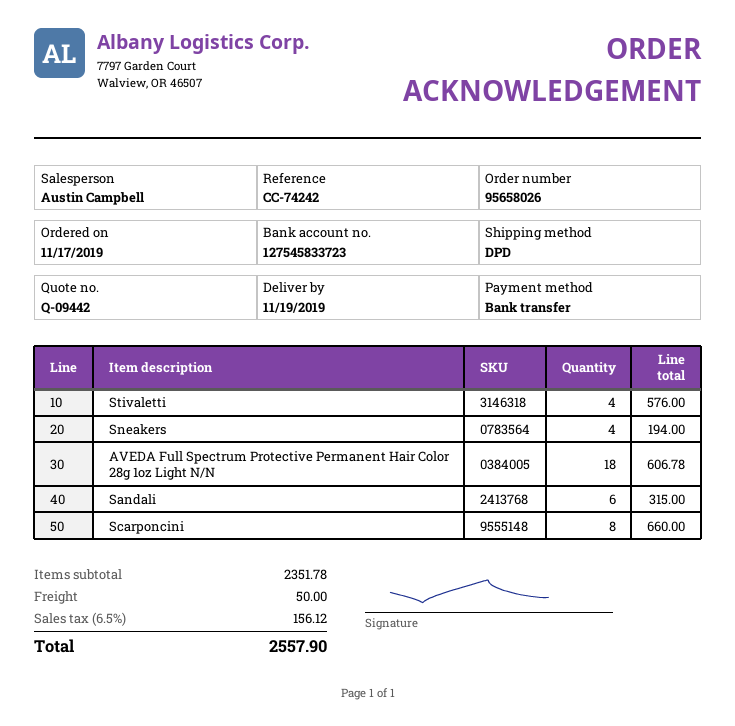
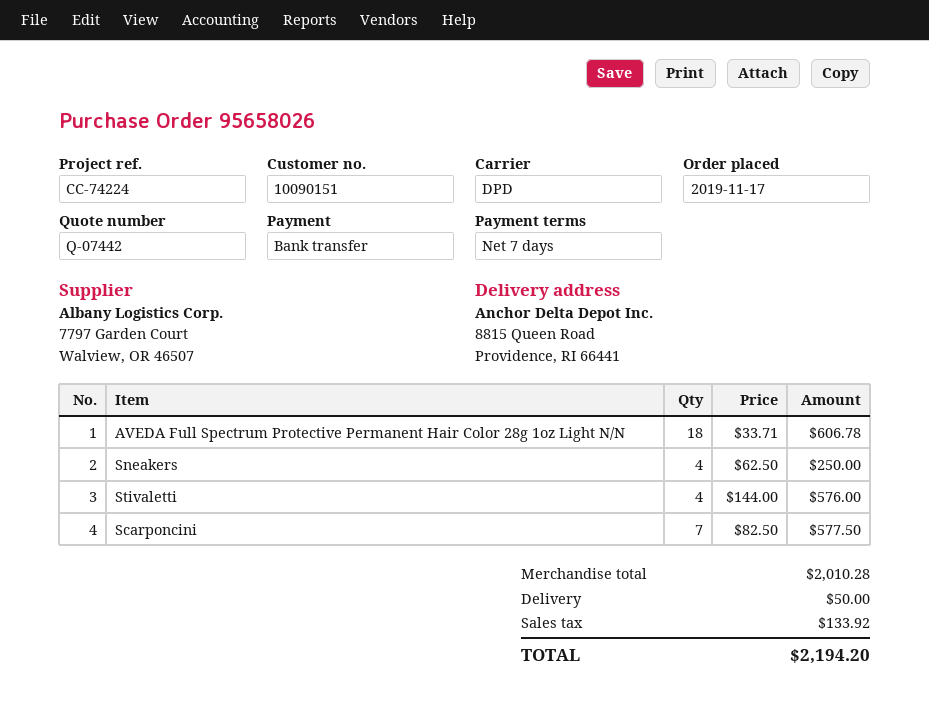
quote number: Q-09442 -> Q-07442
reference: CC-74242 -> CC-74224
Sneakers: 4 for 194.00 -> 4 for 250.00
Sandali: 6 for 315.00 -> none
Scarponcini: 8 for 660.00 -> 7 for 577.50
subtotal: 2351.78 -> 2010.28
tax: 156.12 -> 133.92
total: 2557.90 -> 2194.20

